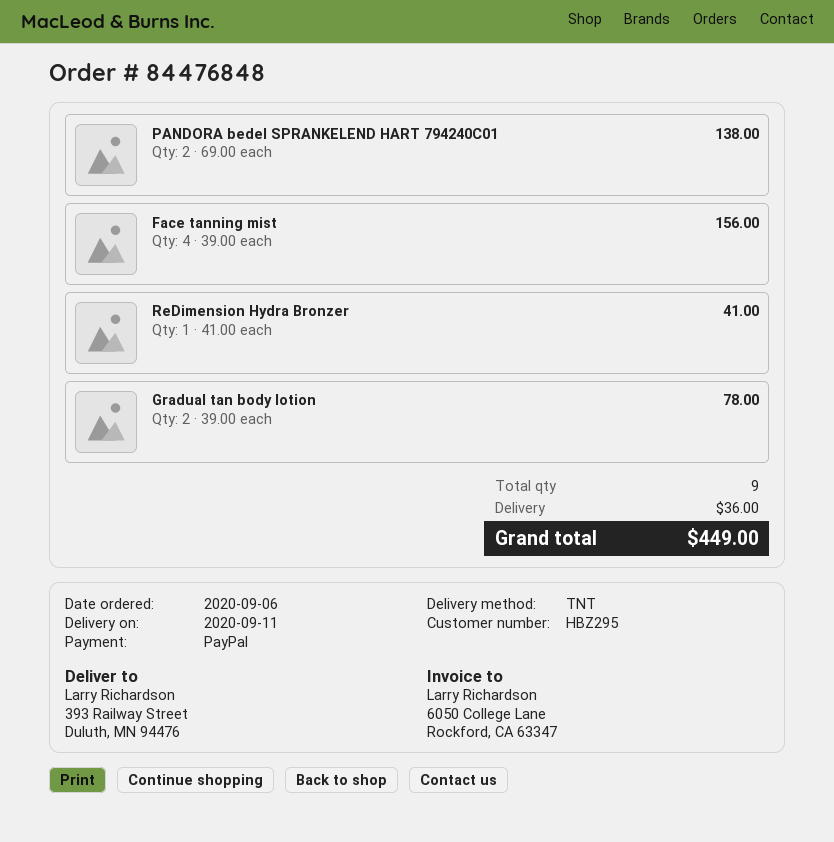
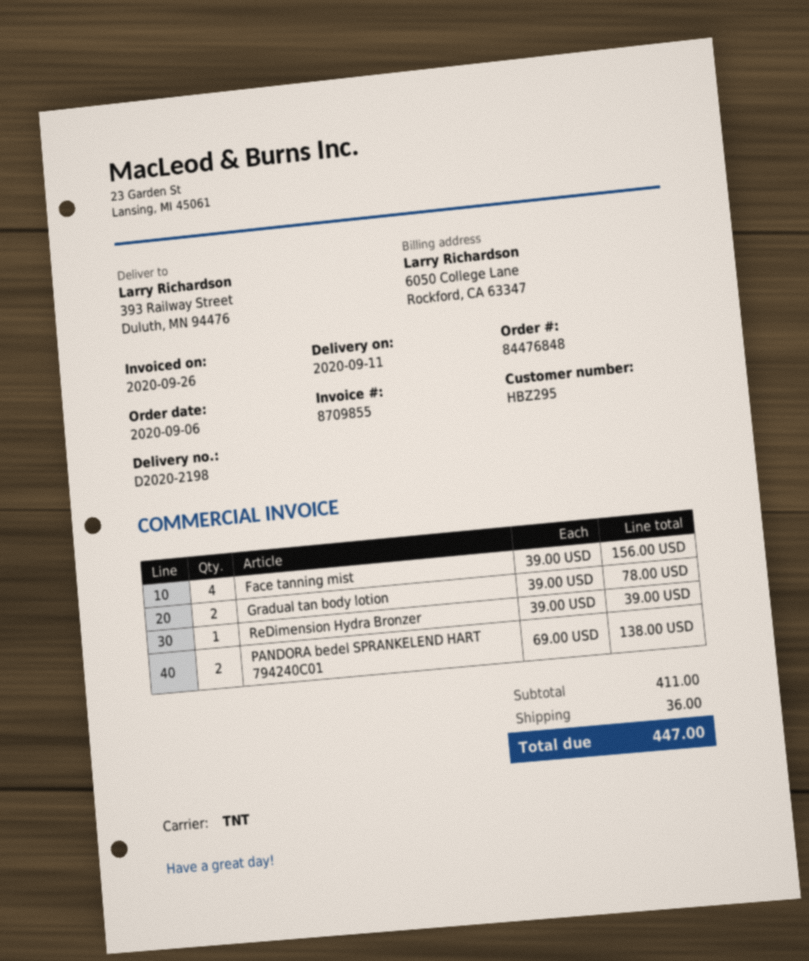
ReDimension Hydra Bronzer: 1 x 41.00 = 41.00 -> 1 x 39.00 = 39.00
total: 449.00 -> 447.00

